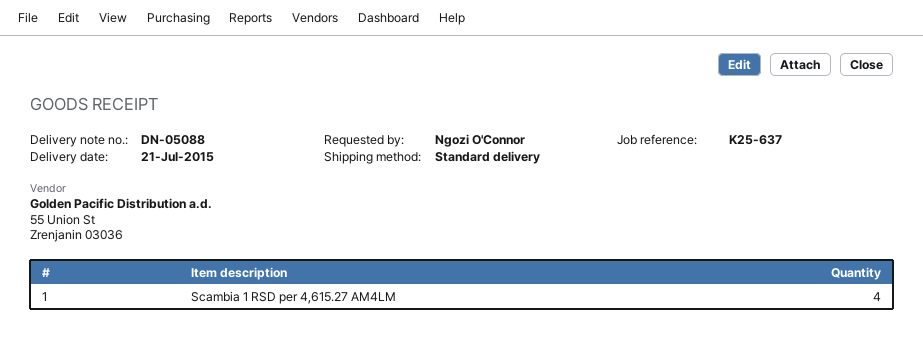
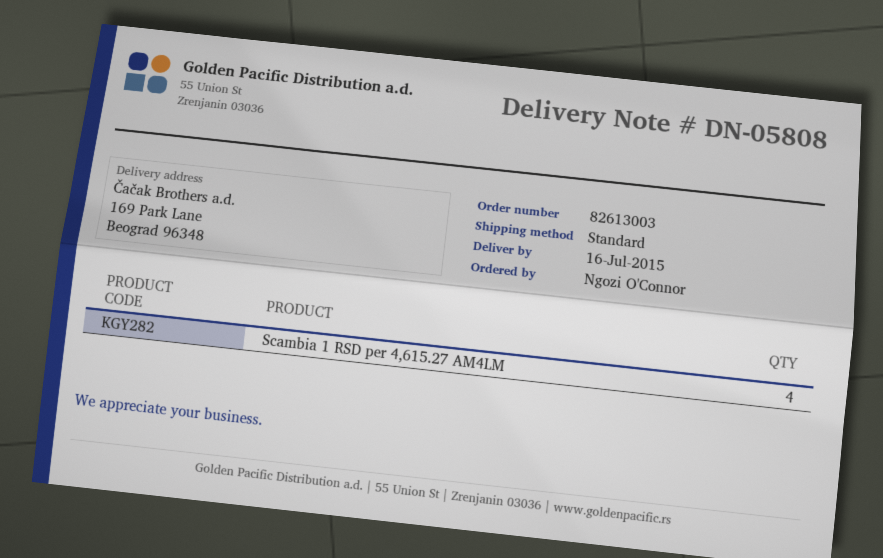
delivery note number: DN-05088 -> DN-05808
delivery date: 2015-07-21 -> 2015-07-16

